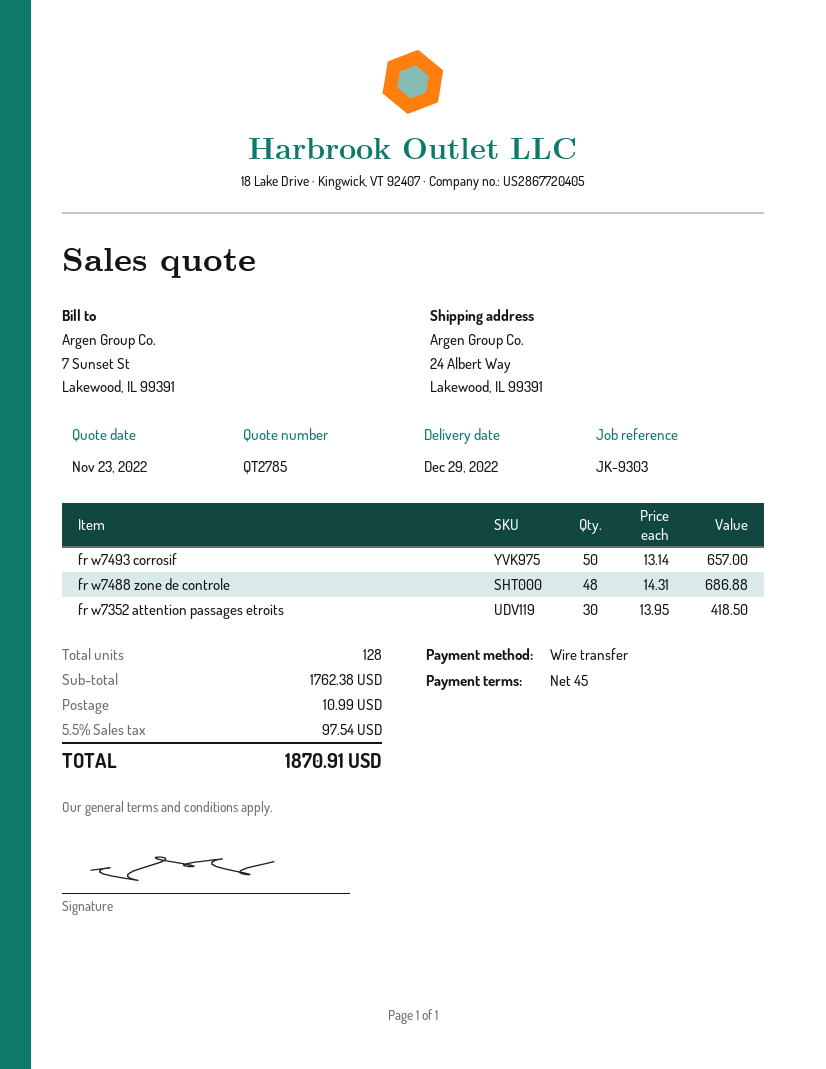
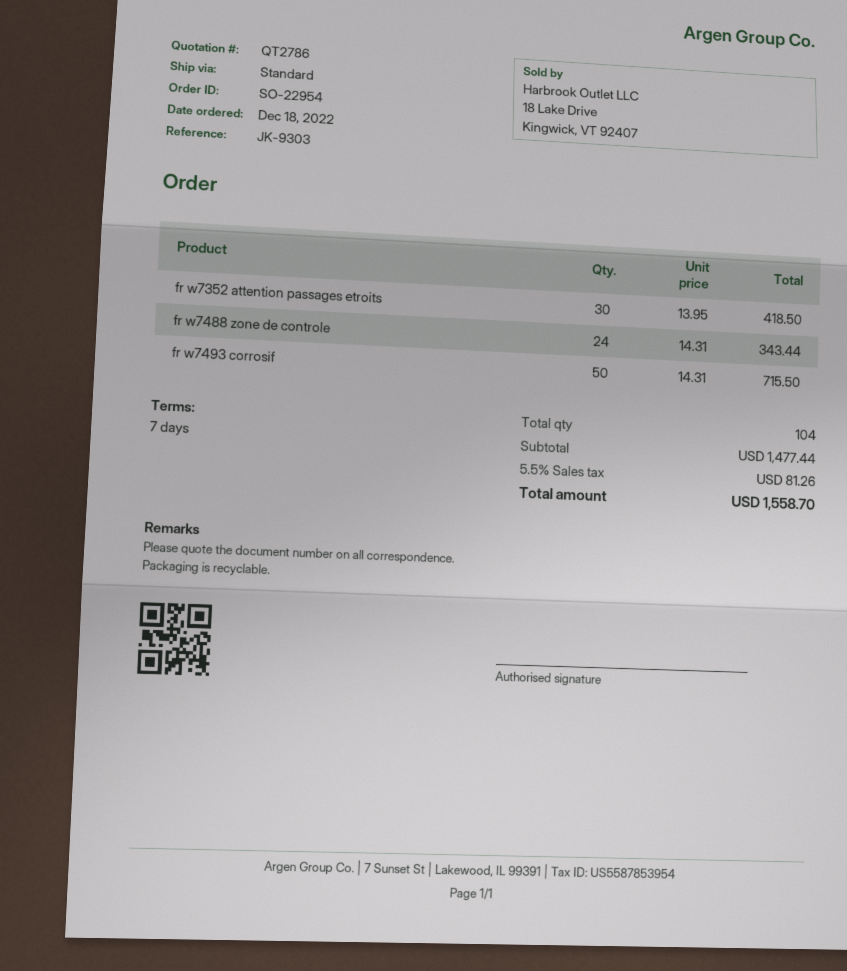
quote number: QT2785 -> QT2786
payment terms: 45 days -> 7 days
fr w7493 corrosif: 50 x 13.14 = 657.00 -> 50 x 14.31 = 715.50
fr w7488 zone de controle: 48 x 14.31 = 686.88 -> 24 x 14.31 = 343.44
total quantity: 128 -> 104
subtotal: 1762.38 -> 1477.44
shipping: 10.99 -> none
tax: 5.5% = 97.54 -> 5.5% = 81.26
total: 1870.91 -> 1558.70

